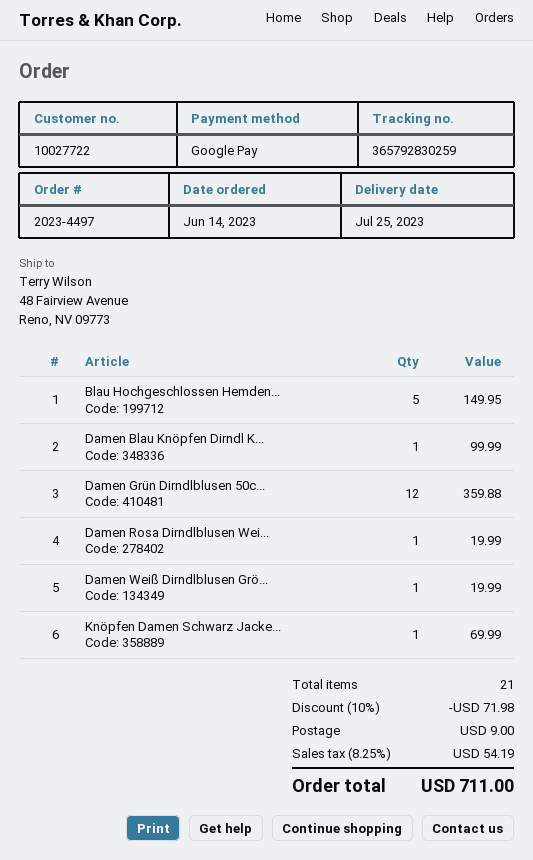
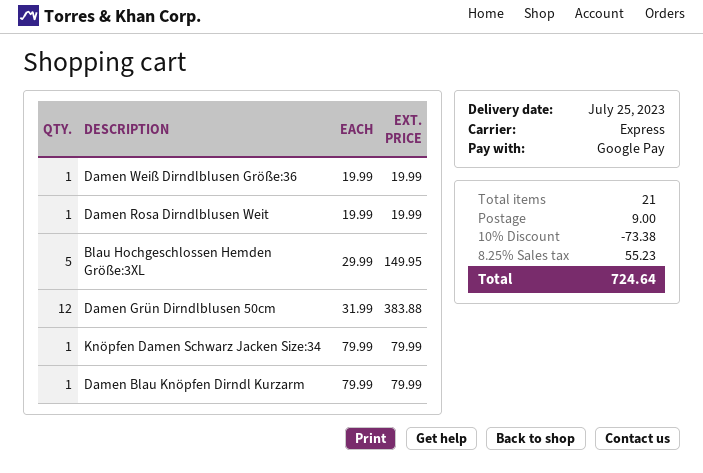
Damen Blau Knöpfen Dirndl K...: 1 for 99.99 -> 1 for 79.99
Damen Grün Dirndlblusen 50c...: 12 for 359.88 -> 12 for 383.88
Knöpfen Damen Schwarz Jacke...: 1 for 69.99 -> 1 for 79.99
discount: 10% = 71.98 -> 10% = 73.38
tax: 8.25% = 54.19 -> 8.25% = 55.23
total: 711.00 -> 724.64

